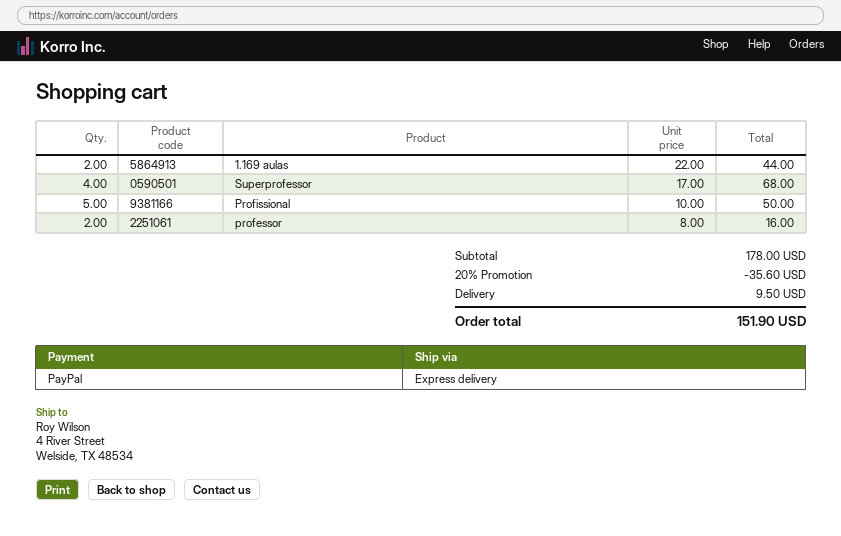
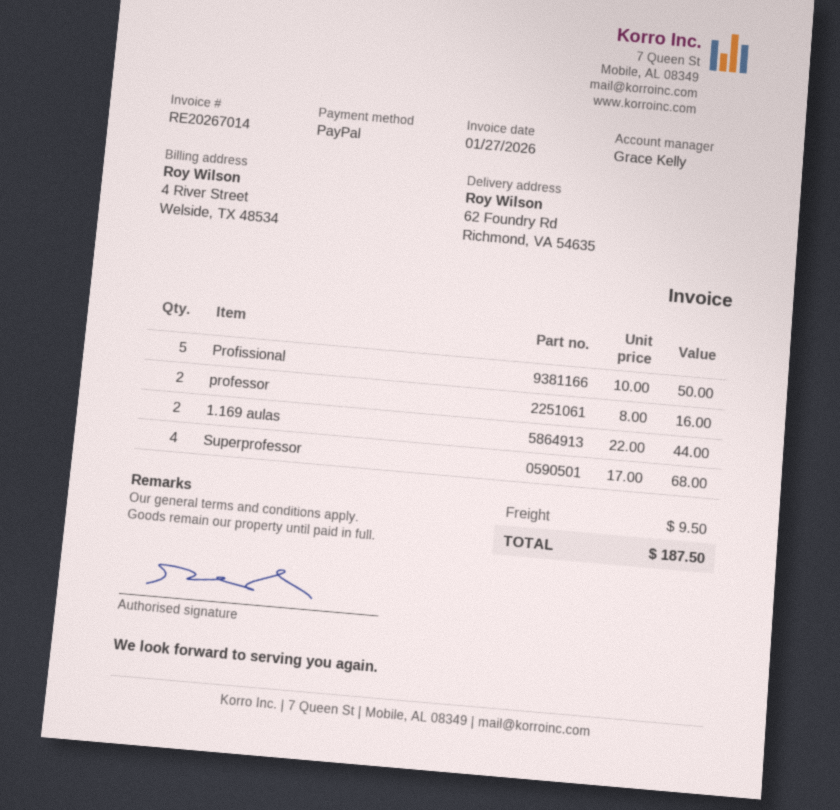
ship to: 4 River Street, Welside, TX 48534 -> 62 Foundry Rd, Richmond, VA 54635
discount: 20% = 35.60 -> none
total: 151.90 -> 187.50

